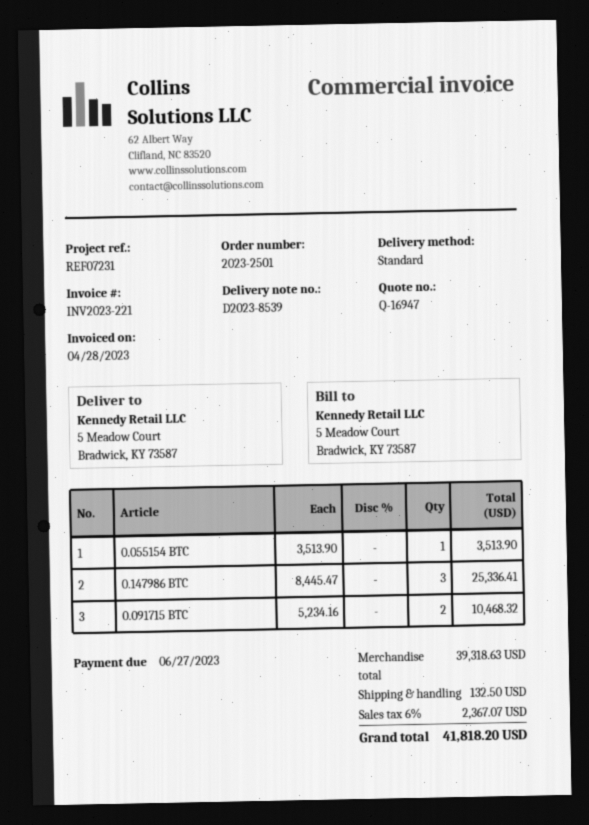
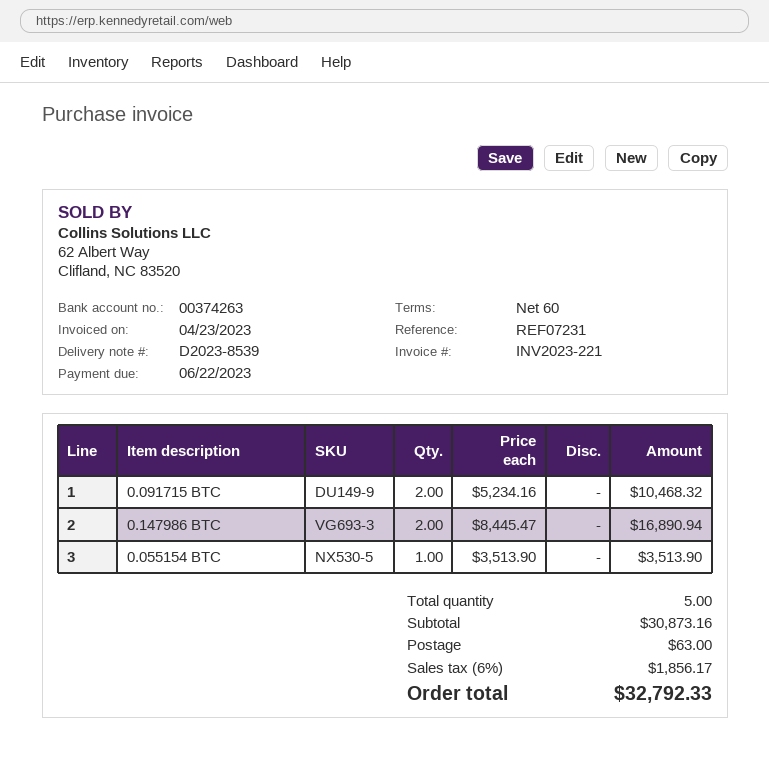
invoice date: 2023-04-28 -> 2023-04-23
due date: 2023-06-27 -> 2023-06-22
0.147986 BTC: 3 x 8445.47 = 25336.41 -> 2 x 8445.47 = 16890.94
subtotal: 39318.63 -> 30873.16
shipping: 132.50 -> 63.00
tax: 6% = 2367.07 -> 6% = 1856.17
total: 41818.20 -> 32792.33

